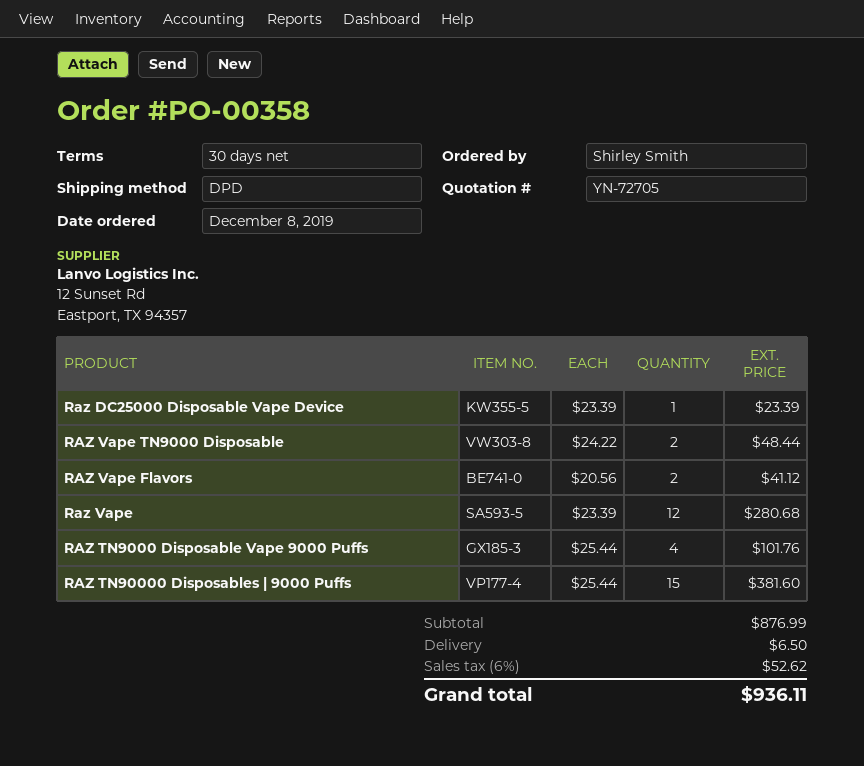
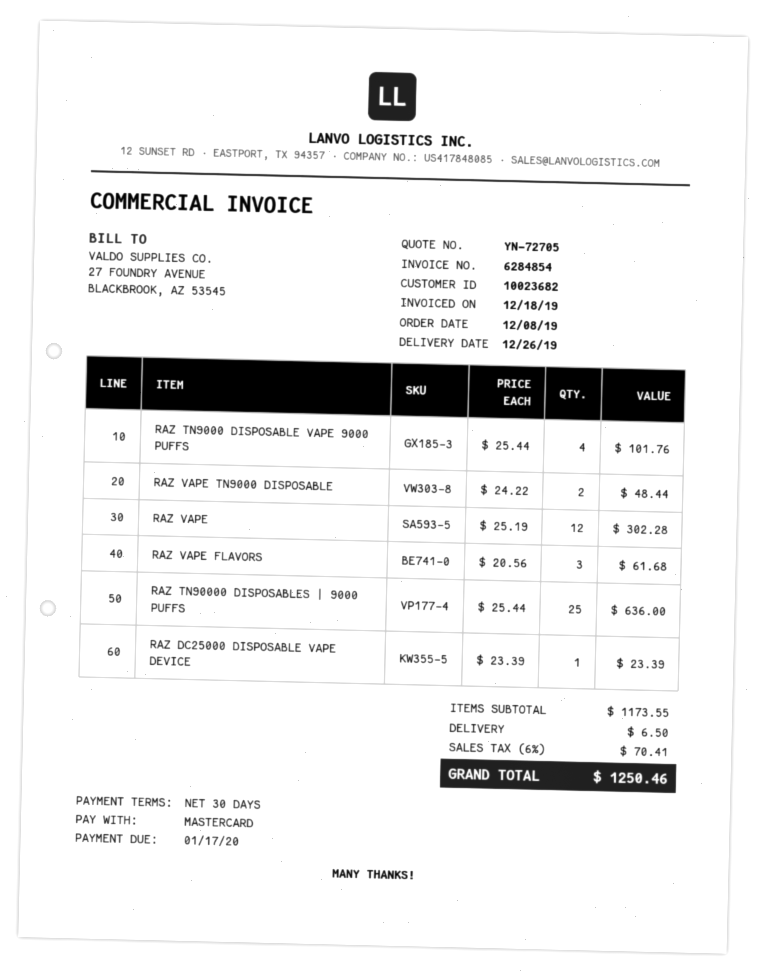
RAZ Vape Flavors: 2 x 20.56 = 41.12 -> 3 x 20.56 = 61.68
Raz Vape: 12 x 23.39 = 280.68 -> 12 x 25.19 = 302.28
RAZ TN90000 Disposables | 9000 Puffs: 15 x 25.44 = 381.60 -> 25 x 25.44 = 636.00
subtotal: 876.99 -> 1173.55
tax: 6% = 52.62 -> 6% = 70.41
total: 936.11 -> 1250.46

